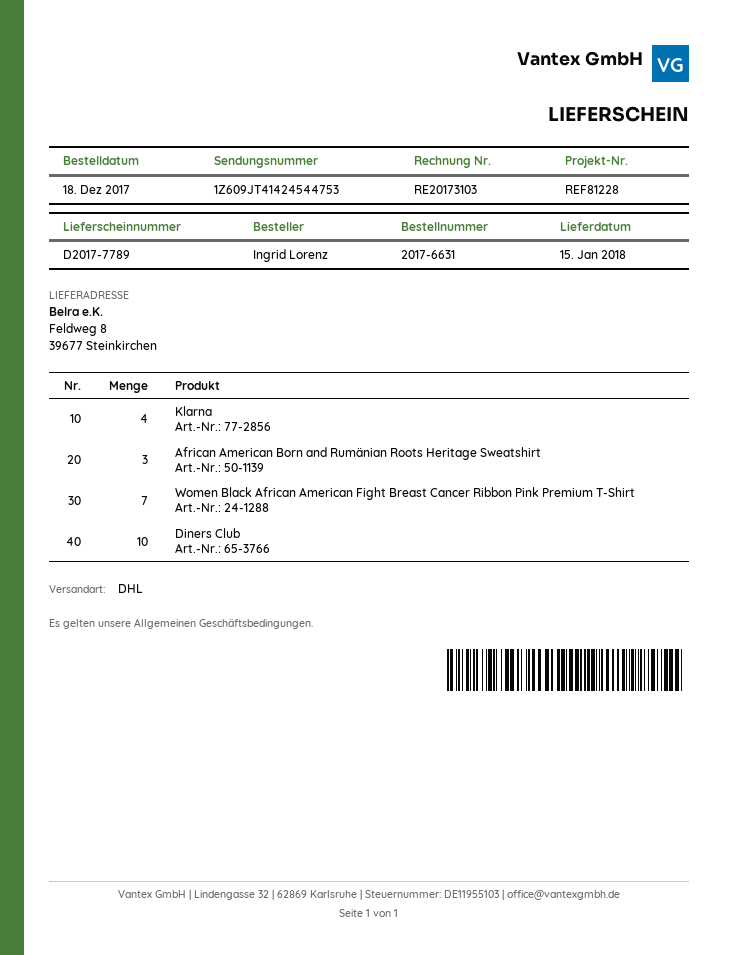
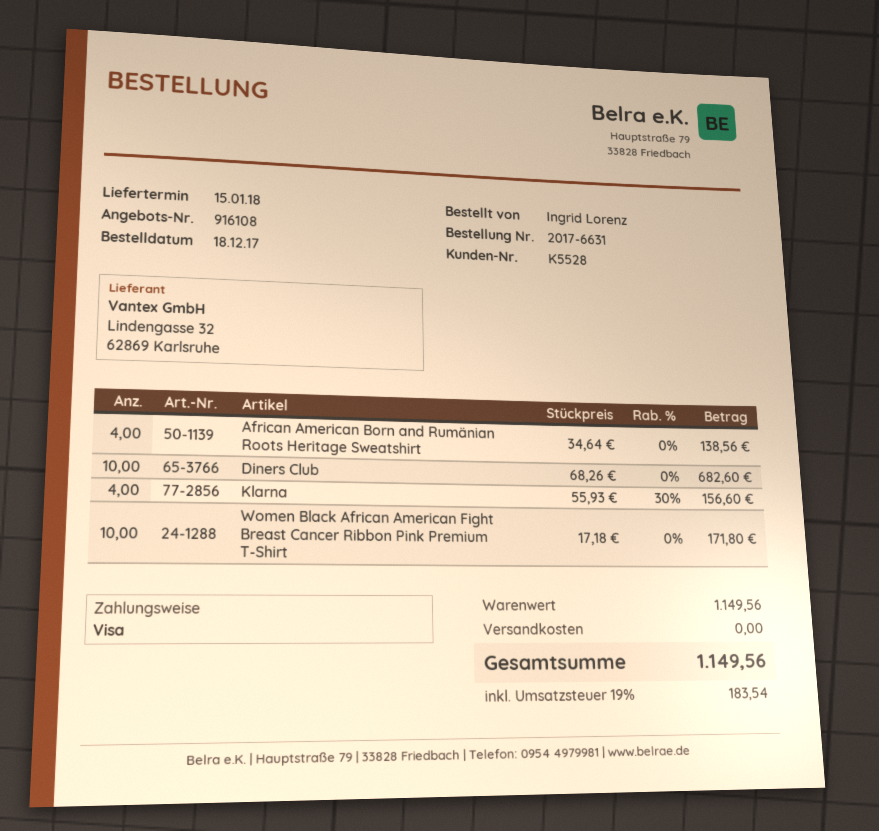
African American Born and Rumänian Roots Heritage Sweatshirt: 3 -> 4
Women Black African American Fight Breast Cancer Ribbon Pink Premium T-Shirt: 7 -> 10

